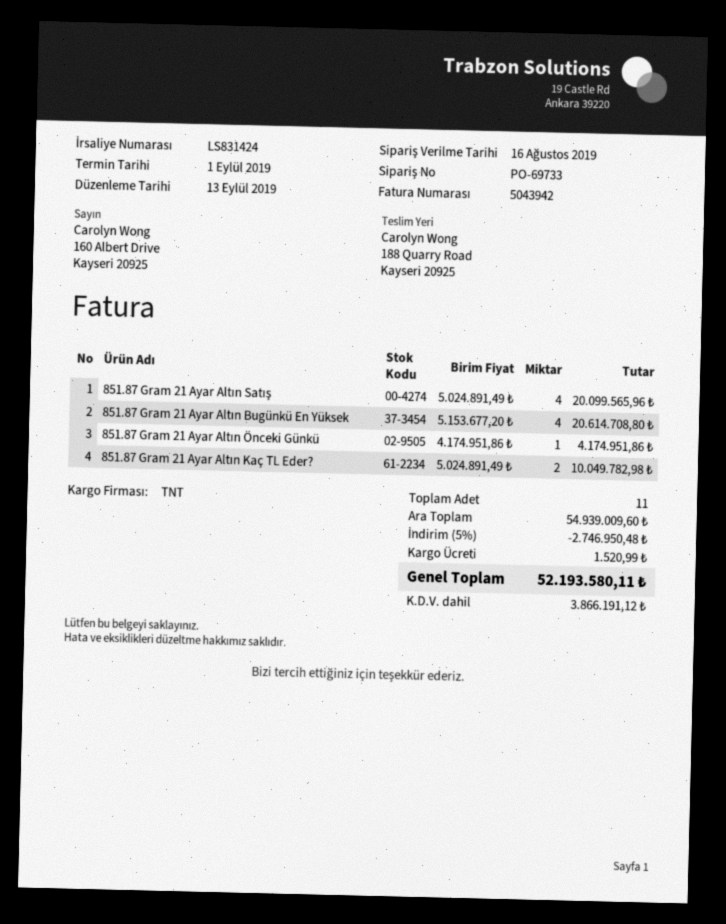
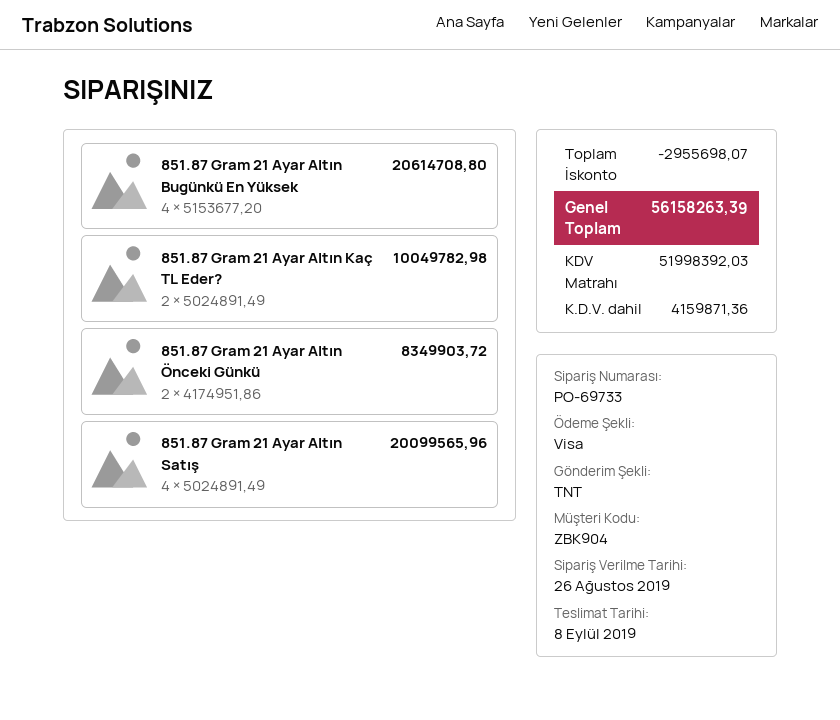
order date: 2019-08-16 -> 2019-08-26
delivery date: 2019-09-01 -> 2019-09-08
851.87 Gram 21 Ayar Altın Önceki Günkü: 1 x 4174951.86 = 4174951.86 -> 2 x 4174951.86 = 8349903.72
discount: 2746950.48 -> 2955698.07
shipping: 1520.99 -> none
tax: 3866191.12 -> 4159871.36
total: 52193580.11 -> 56158263.39

